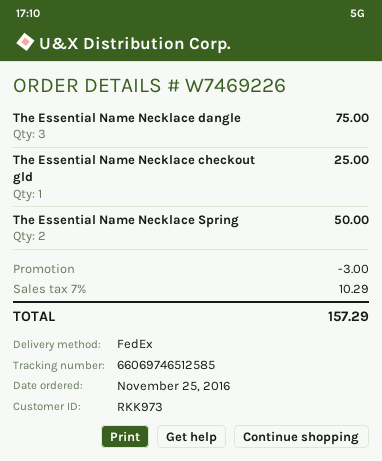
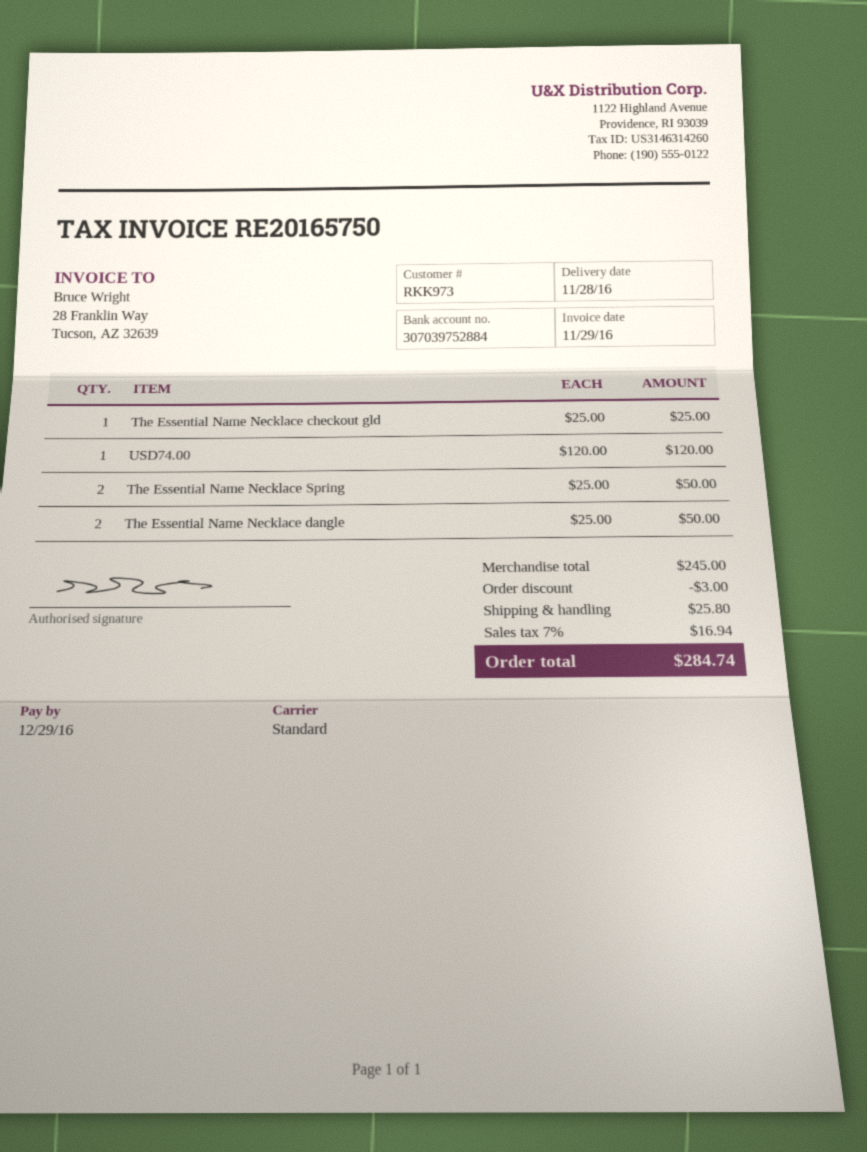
shipping method: FedEx -> standard
The Essential Name Necklace dangle: 3 for 75.00 -> 2 for 50.00
USD74.00: none -> 1 for 120.00
shipping: none -> 25.80
tax: 7% = 10.29 -> 7% = 16.94
total: 157.29 -> 284.74

